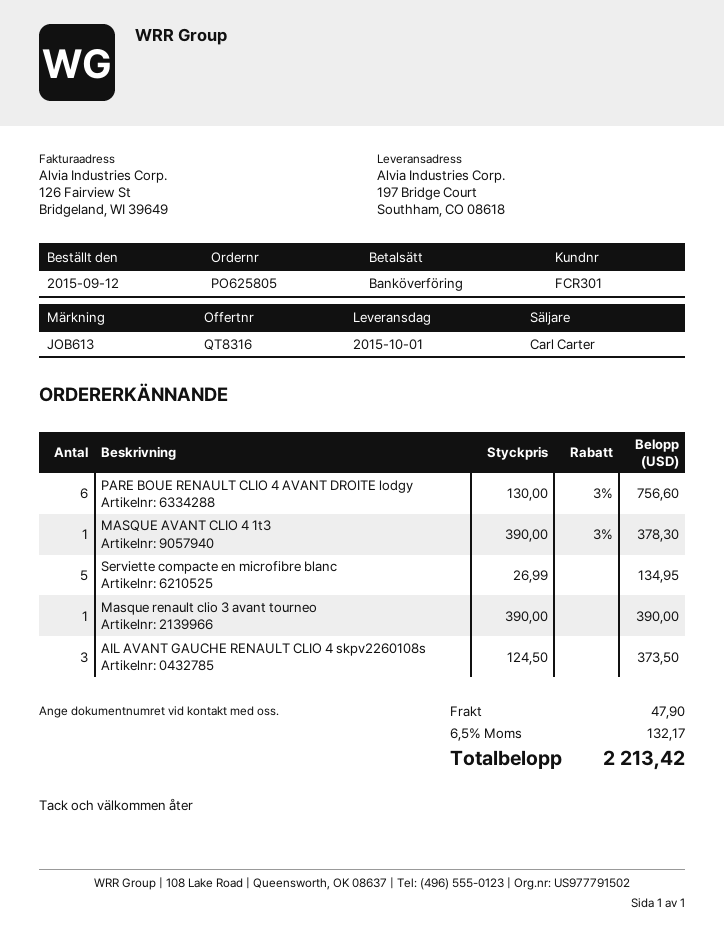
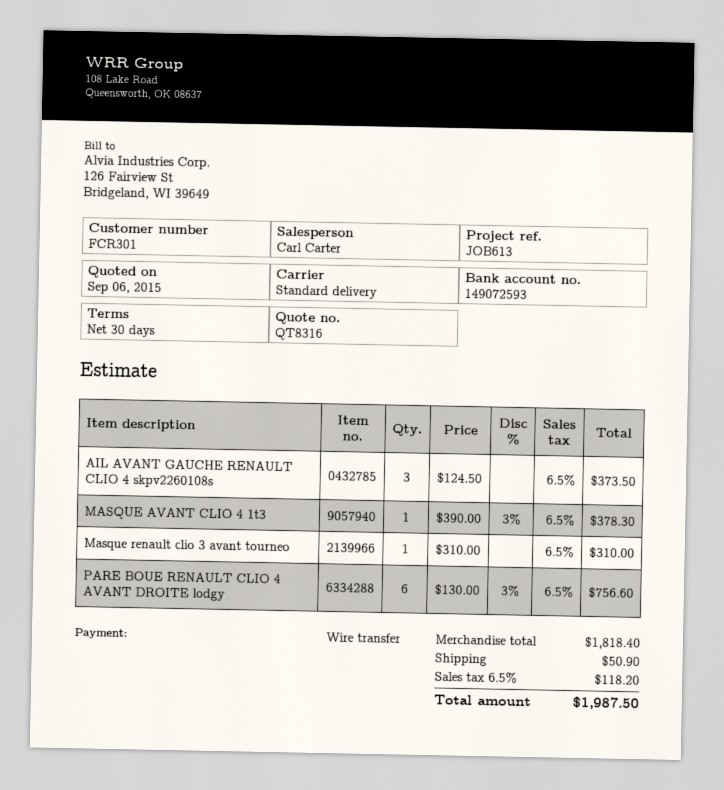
Serviette compacte en microfibre blanc: 5 x 26.99 = 134.95 -> none
Masque renault clio 3 avant tourneo: 1 x 390.00 = 390.00 -> 1 x 310.00 = 310.00
shipping: 47.90 -> 50.90
tax: 6.5% = 132.17 -> 6.5% = 118.20
total: 2213.42 -> 1987.50

